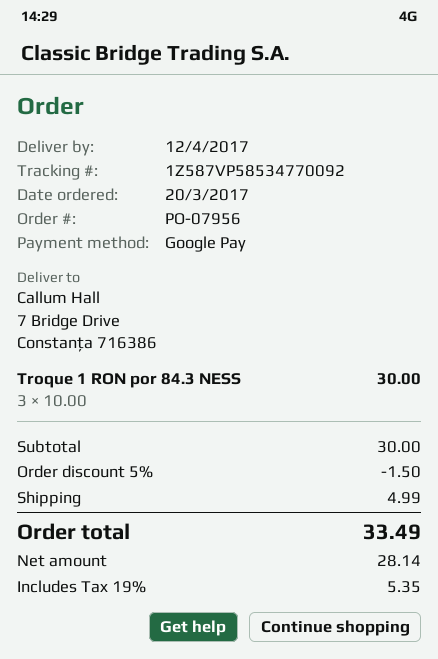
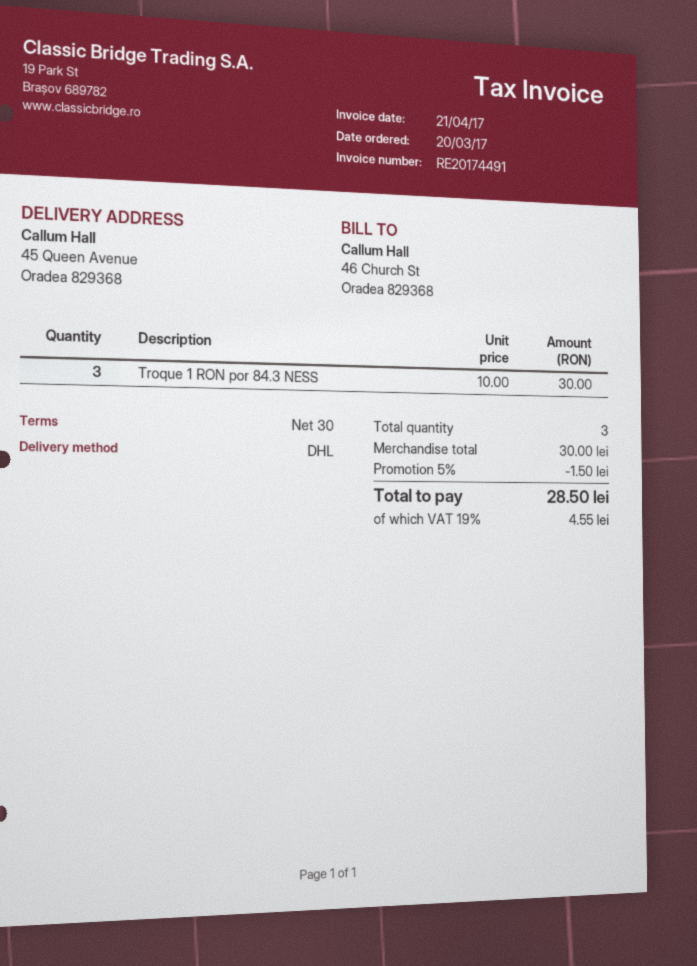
ship to: 7 Bridge Drive, Constanța 716386 -> 45 Queen Avenue, Oradea 829368
shipping: 4.99 -> none
tax: 19% = 5.35 -> 19% = 4.55
total: 33.49 -> 28.50

